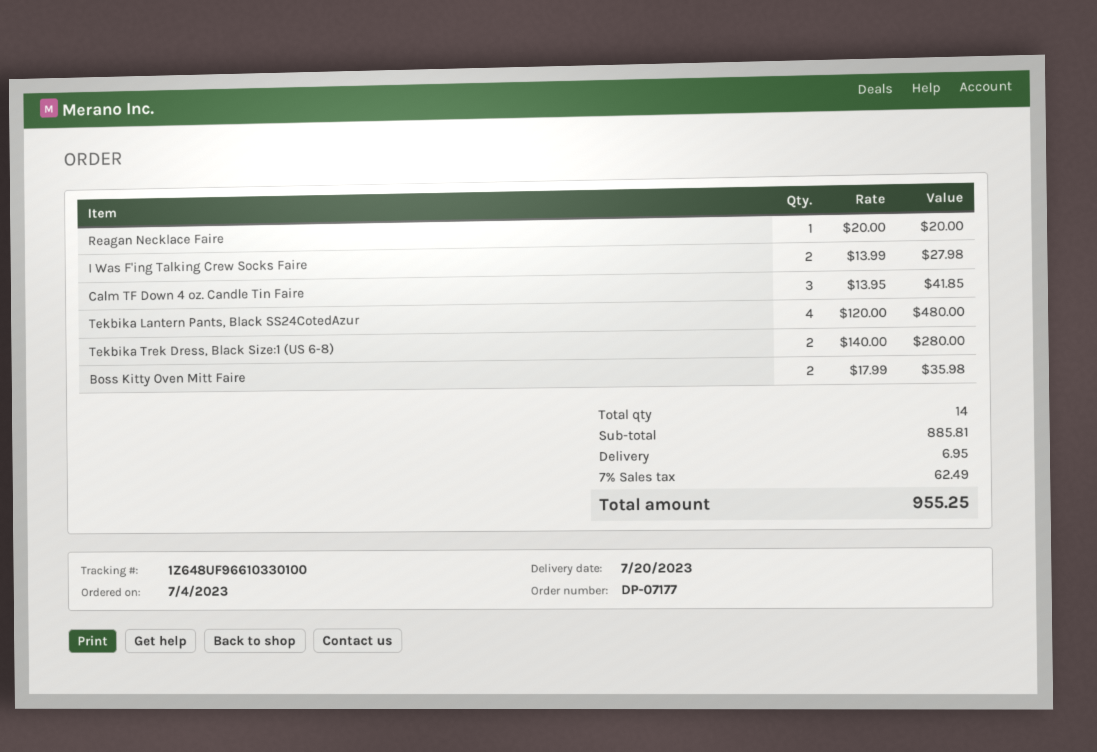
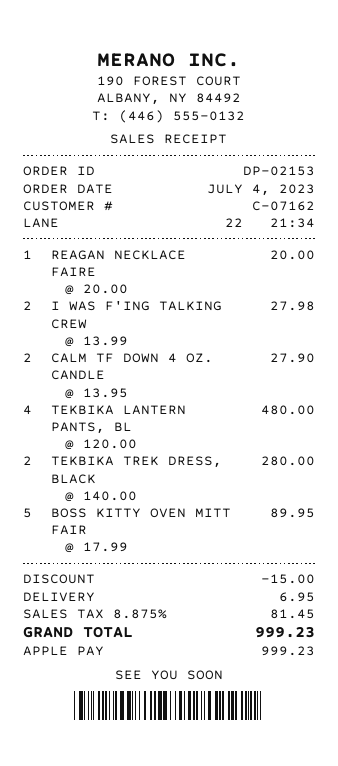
order number: DP-07177 -> DP-02153
Calm TF Down 4 oz. Candle Tin Faire: 3 x 13.95 = 41.85 -> 2 x 13.95 = 27.90
Boss Kitty Oven Mitt Faire: 2 x 17.99 = 35.98 -> 5 x 17.99 = 89.95
discount: none -> 15.00
tax: 7% = 62.49 -> 8.875% = 81.45
total: 955.25 -> 999.23

